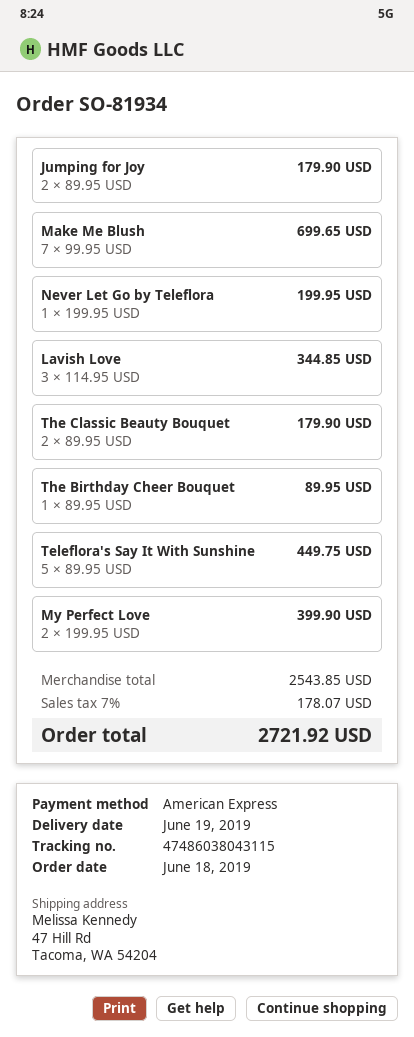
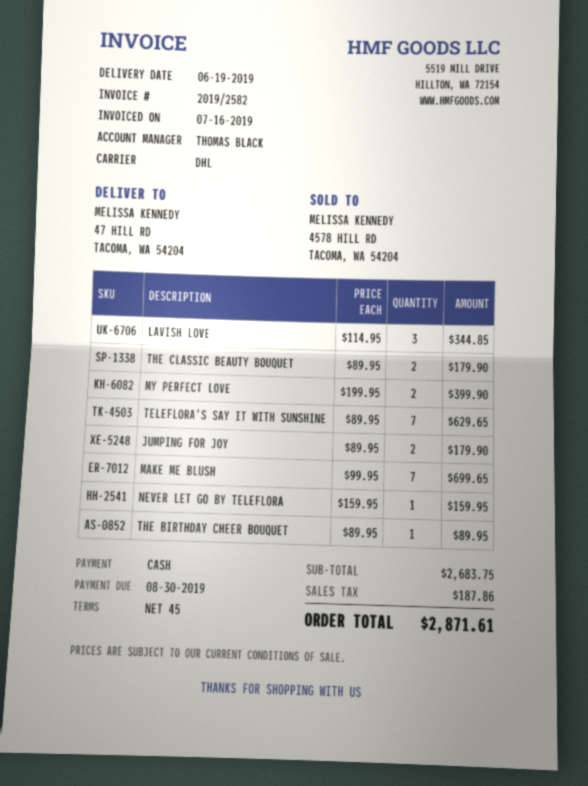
payment method: American Express -> cash
Never Let Go by Teleflora: 1 x 199.95 = 199.95 -> 1 x 159.95 = 159.95
Teleflora's Say It With Sunshine: 5 x 89.95 = 449.75 -> 7 x 89.95 = 629.65
subtotal: 2543.85 -> 2683.75
tax: 178.07 -> 187.86
total: 2721.92 -> 2871.61

